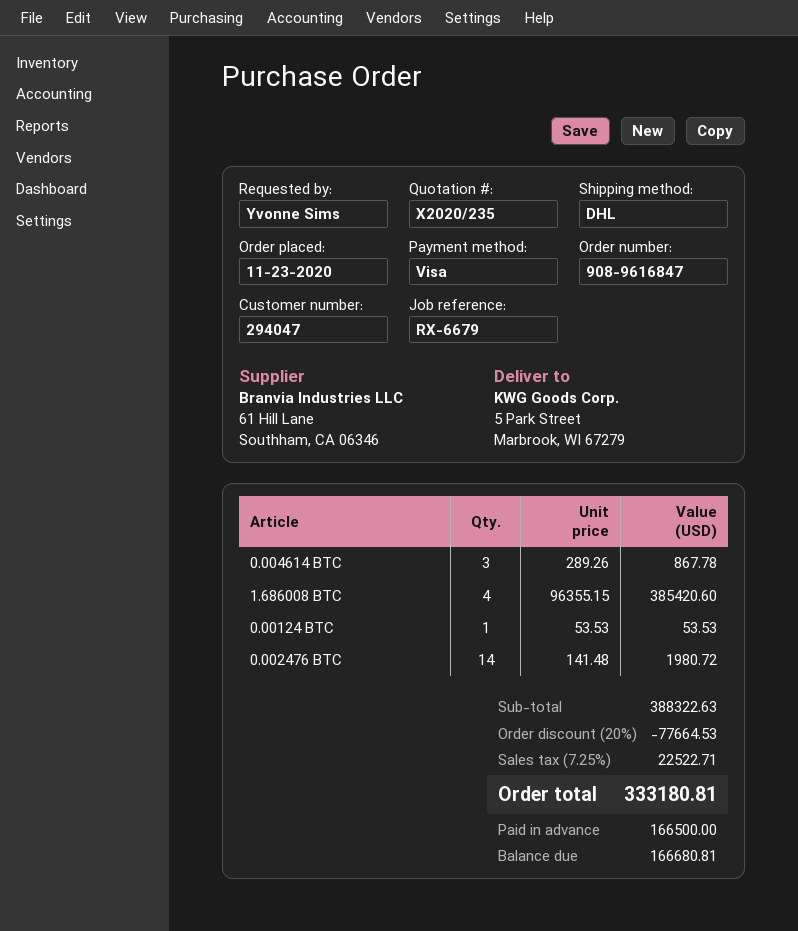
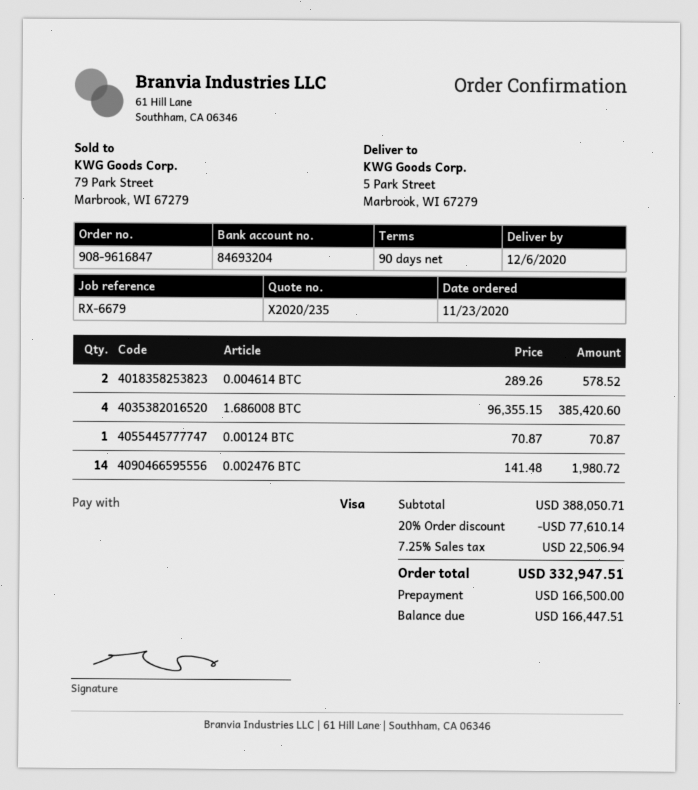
0.004614 BTC: 3 x 289.26 = 867.78 -> 2 x 289.26 = 578.52
0.00124 BTC: 1 x 53.53 = 53.53 -> 1 x 70.87 = 70.87
subtotal: 388322.63 -> 388050.71
discount: 20% = 77664.53 -> 20% = 77610.14
tax: 7.25% = 22522.71 -> 7.25% = 22506.94
total: 333180.81 -> 332947.51
balance: 166680.81 -> 166447.51

